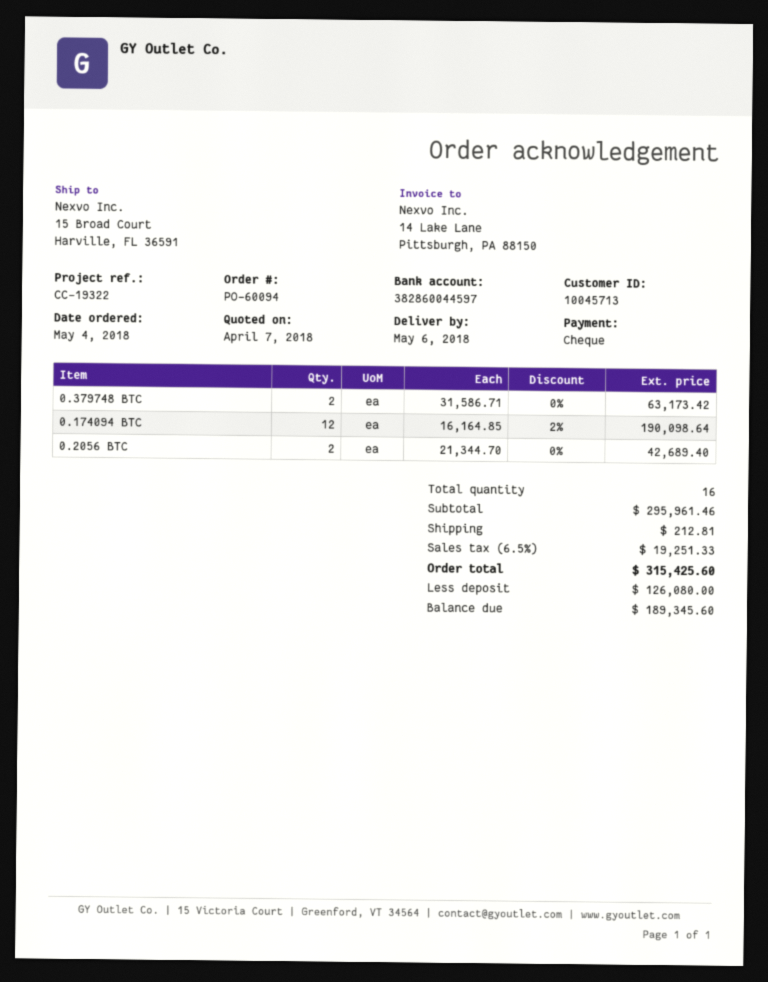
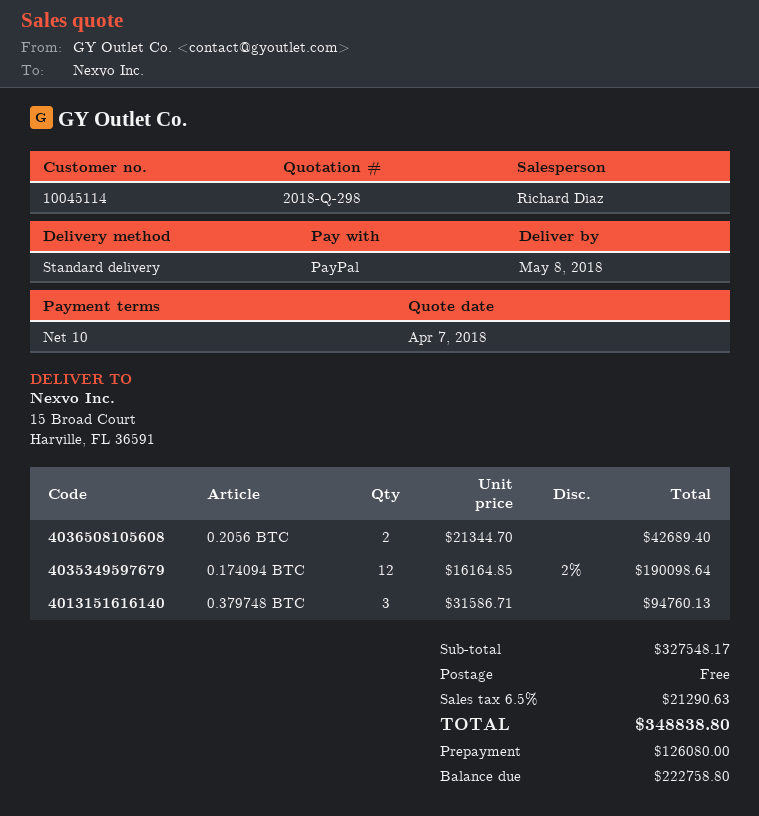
delivery date: 2018-05-06 -> 2018-05-08
customer number: 10045713 -> 10045114
payment method: cheque -> PayPal
0.379748 BTC: 2 x 31586.71 = 63173.42 -> 3 x 31586.71 = 94760.13
subtotal: 295961.46 -> 327548.17
shipping: 212.81 -> 0.00
tax: 6.5% = 19251.33 -> 6.5% = 21290.63
total: 315425.60 -> 348838.80
balance: 189345.60 -> 222758.80

